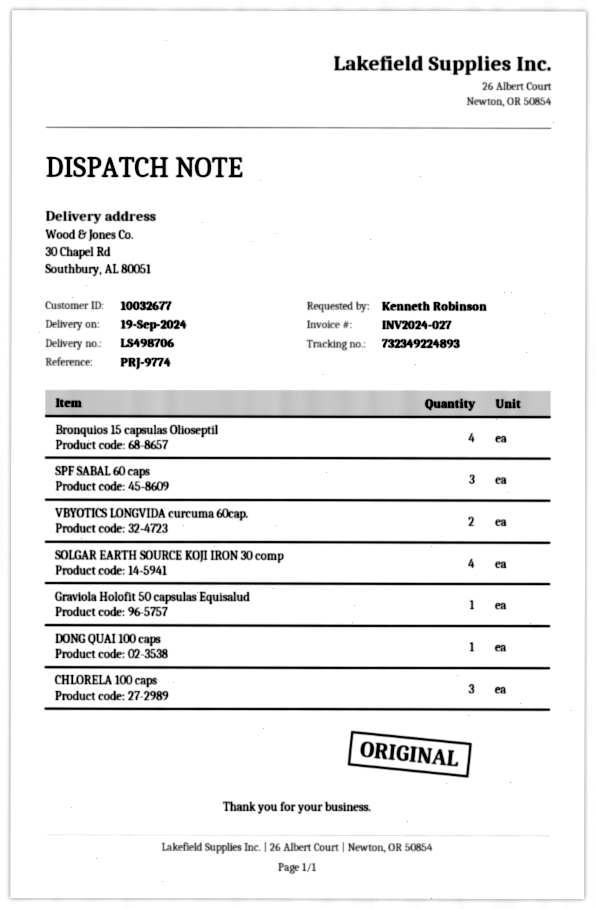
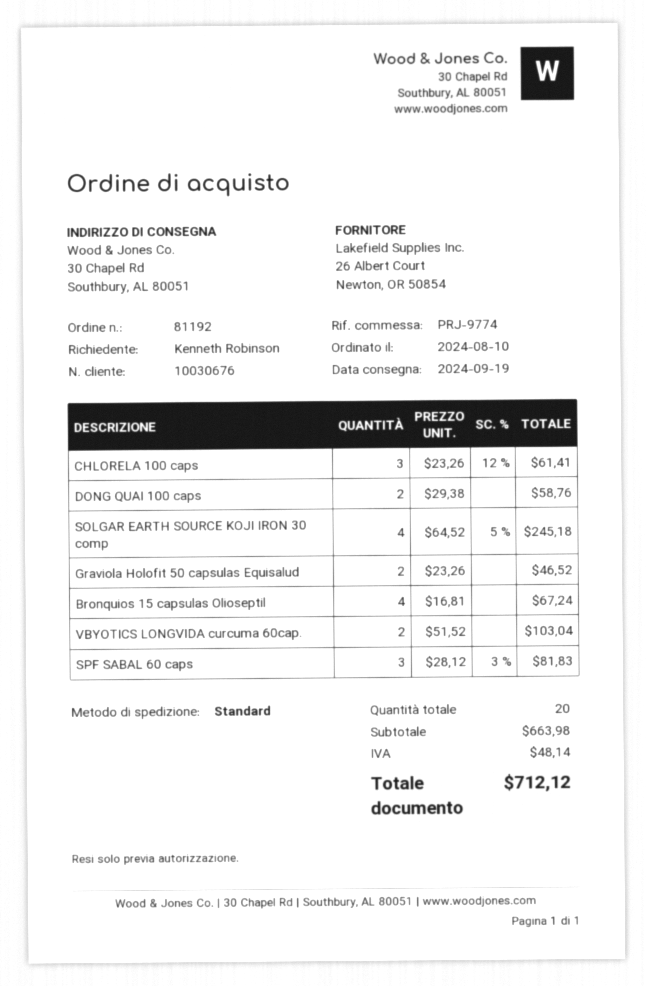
customer number: 10032677 -> 10030676
Graviola Holofit 50 capsulas Equisalud: 1 -> 2
DONG QUAI 100 caps: 1 -> 2

